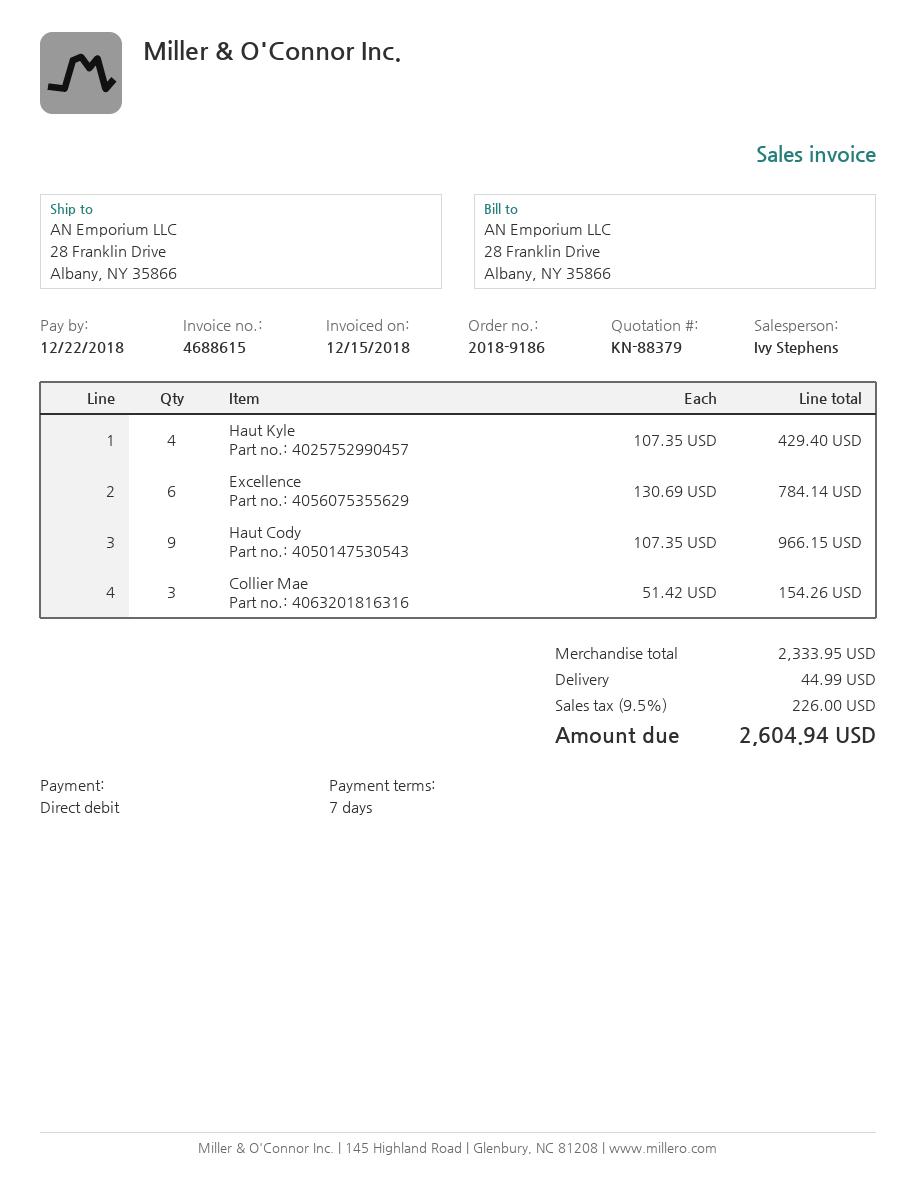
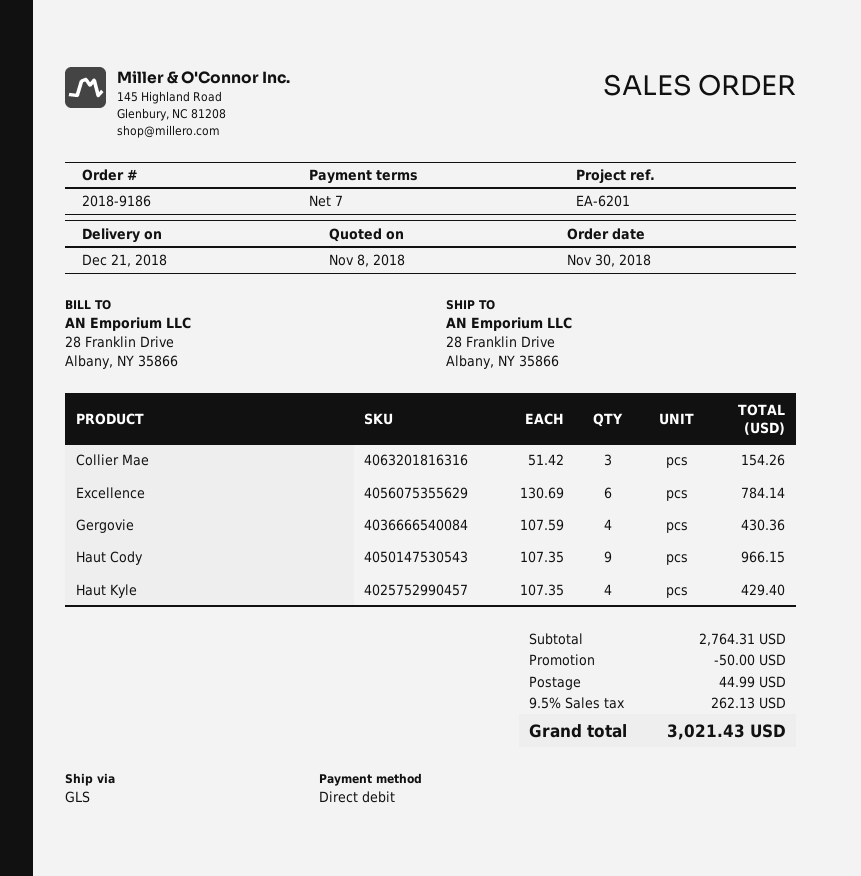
Gergovie: none -> 4 x 107.59 = 430.36
subtotal: 2333.95 -> 2764.31
discount: none -> 50.00
tax: 9.5% = 226.00 -> 9.5% = 262.13
total: 2604.94 -> 3021.43

